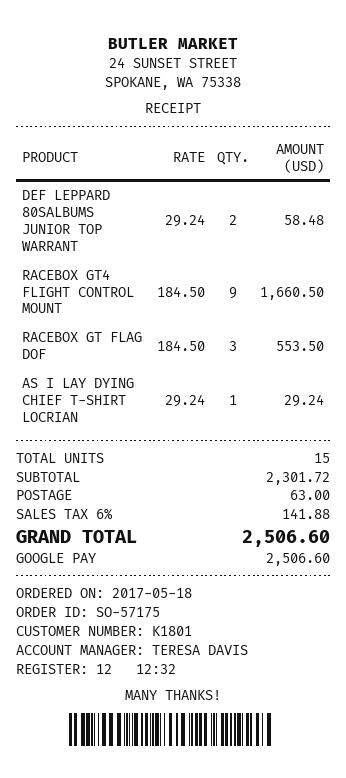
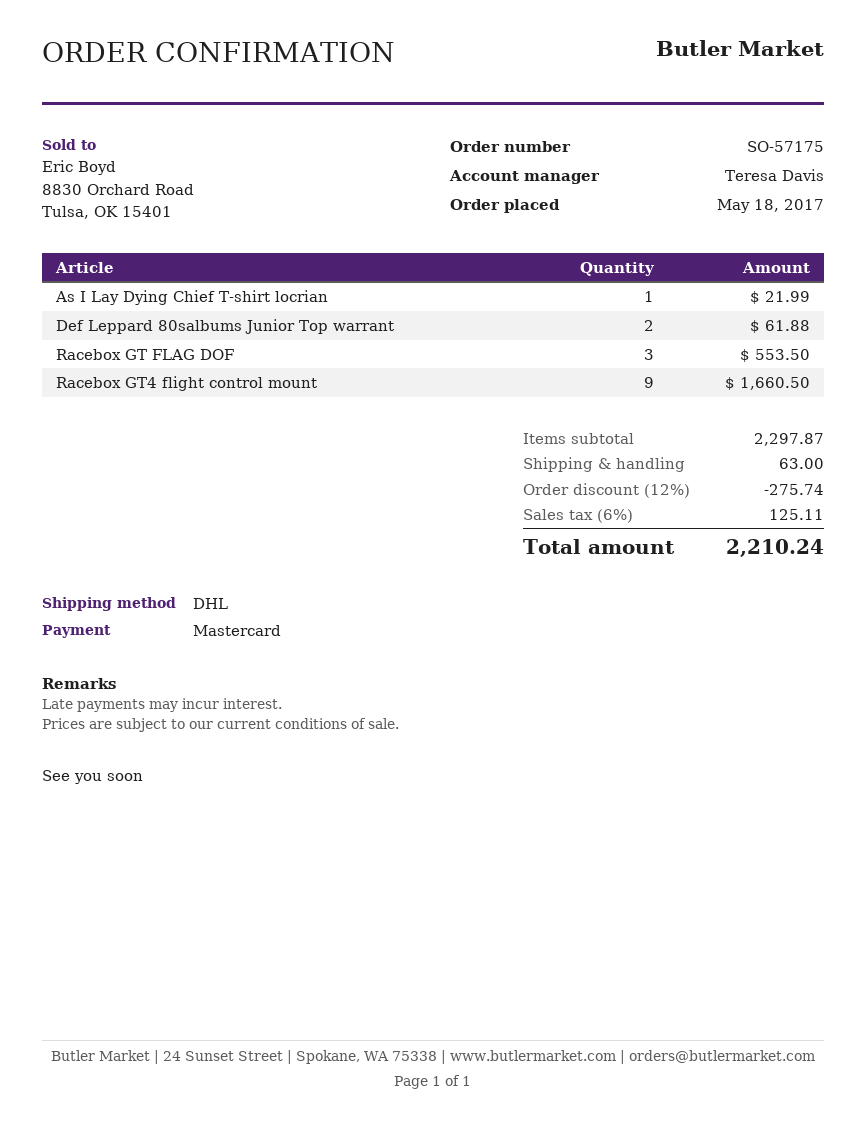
payment method: Google Pay -> Mastercard
DEF LEPPARD 80SALBUMS JUNIOR TOP WARRANT: 2 for 58.48 -> 2 for 61.88
AS I LAY DYING CHIEF T-SHIRT LOCRIAN: 1 for 29.24 -> 1 for 21.99
subtotal: 2301.72 -> 2297.87
discount: none -> 12% = 275.74
tax: 6% = 141.88 -> 6% = 125.11
total: 2506.60 -> 2210.24

